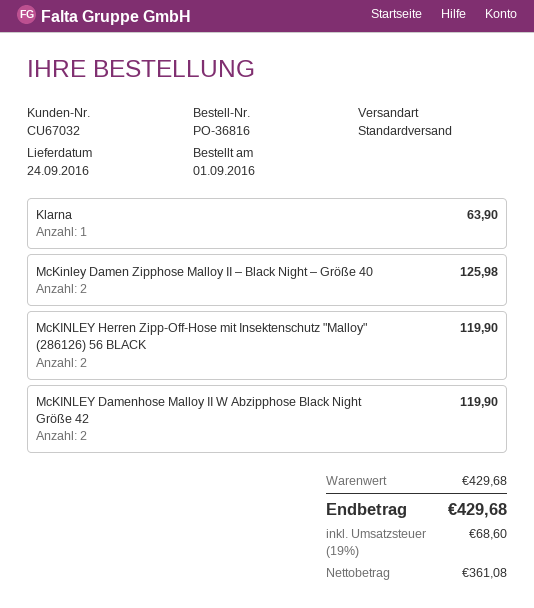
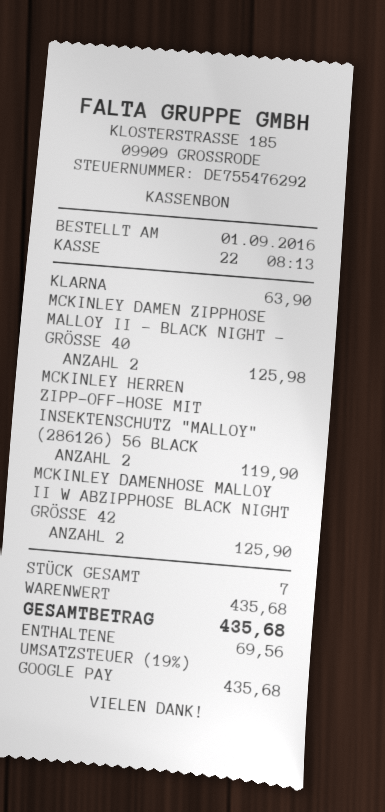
McKINLEY Damenhose Malloy II W Abzipphose Black Night Größe 42: 2 for 119.90 -> 2 for 125.90
subtotal: 429.68 -> 435.68
tax: 19% = 68.60 -> 19% = 69.56
total: 429.68 -> 435.68

